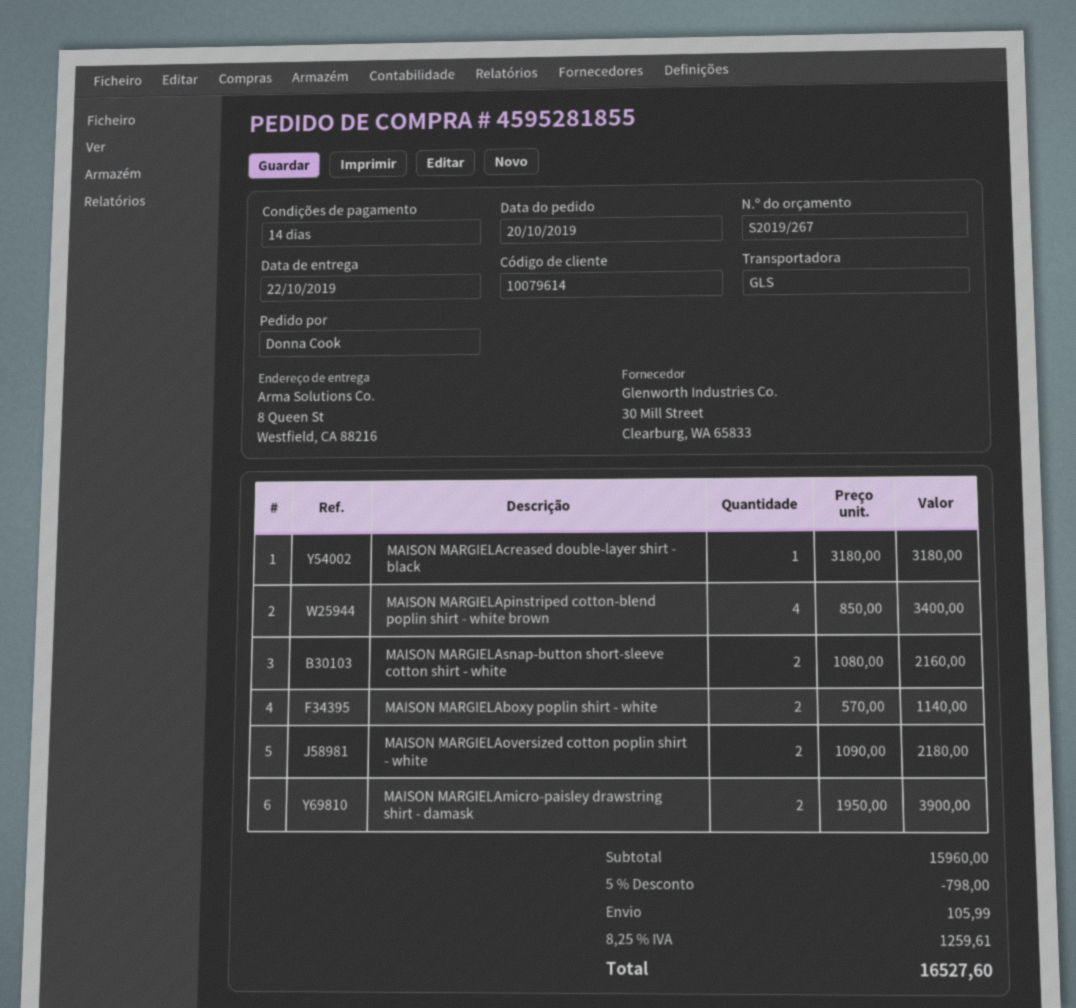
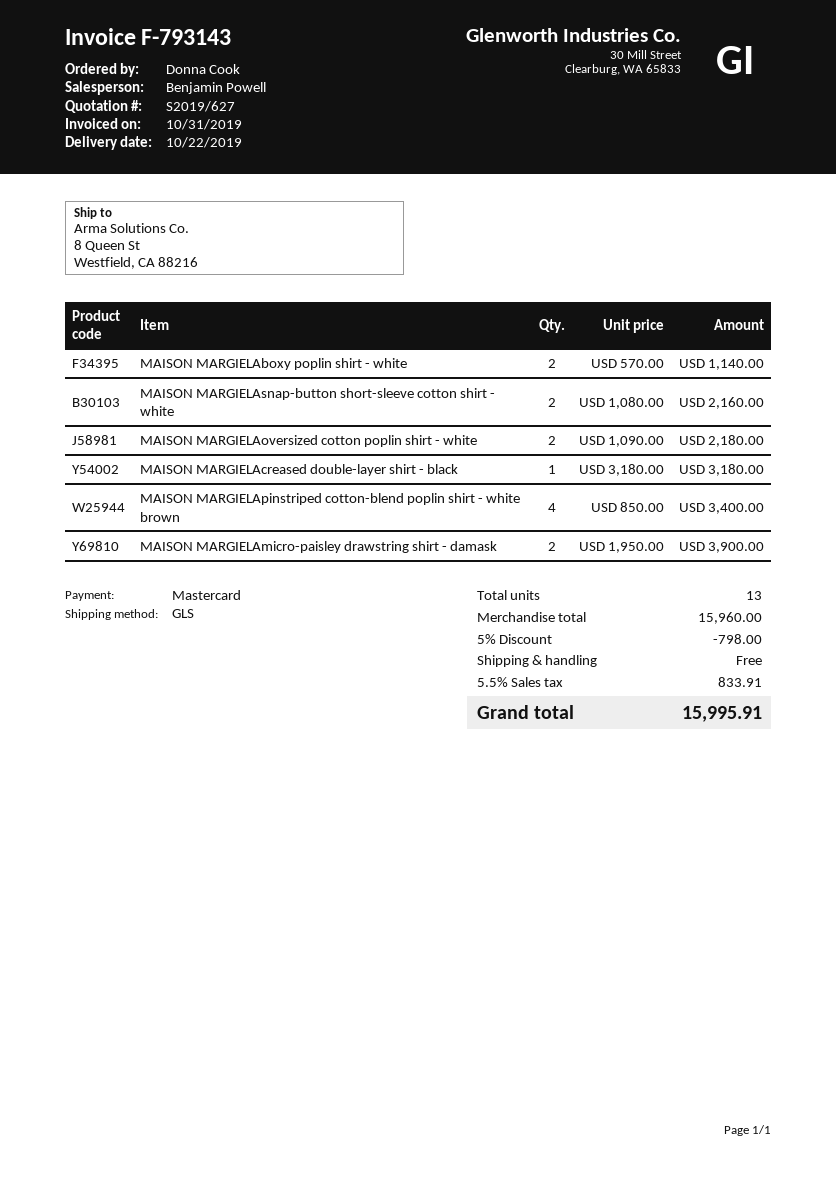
quote number: S2019/267 -> S2019/627
shipping: 105.99 -> 0.00
tax: 8.25% = 1259.61 -> 5.5% = 833.91
total: 16527.60 -> 15995.91

